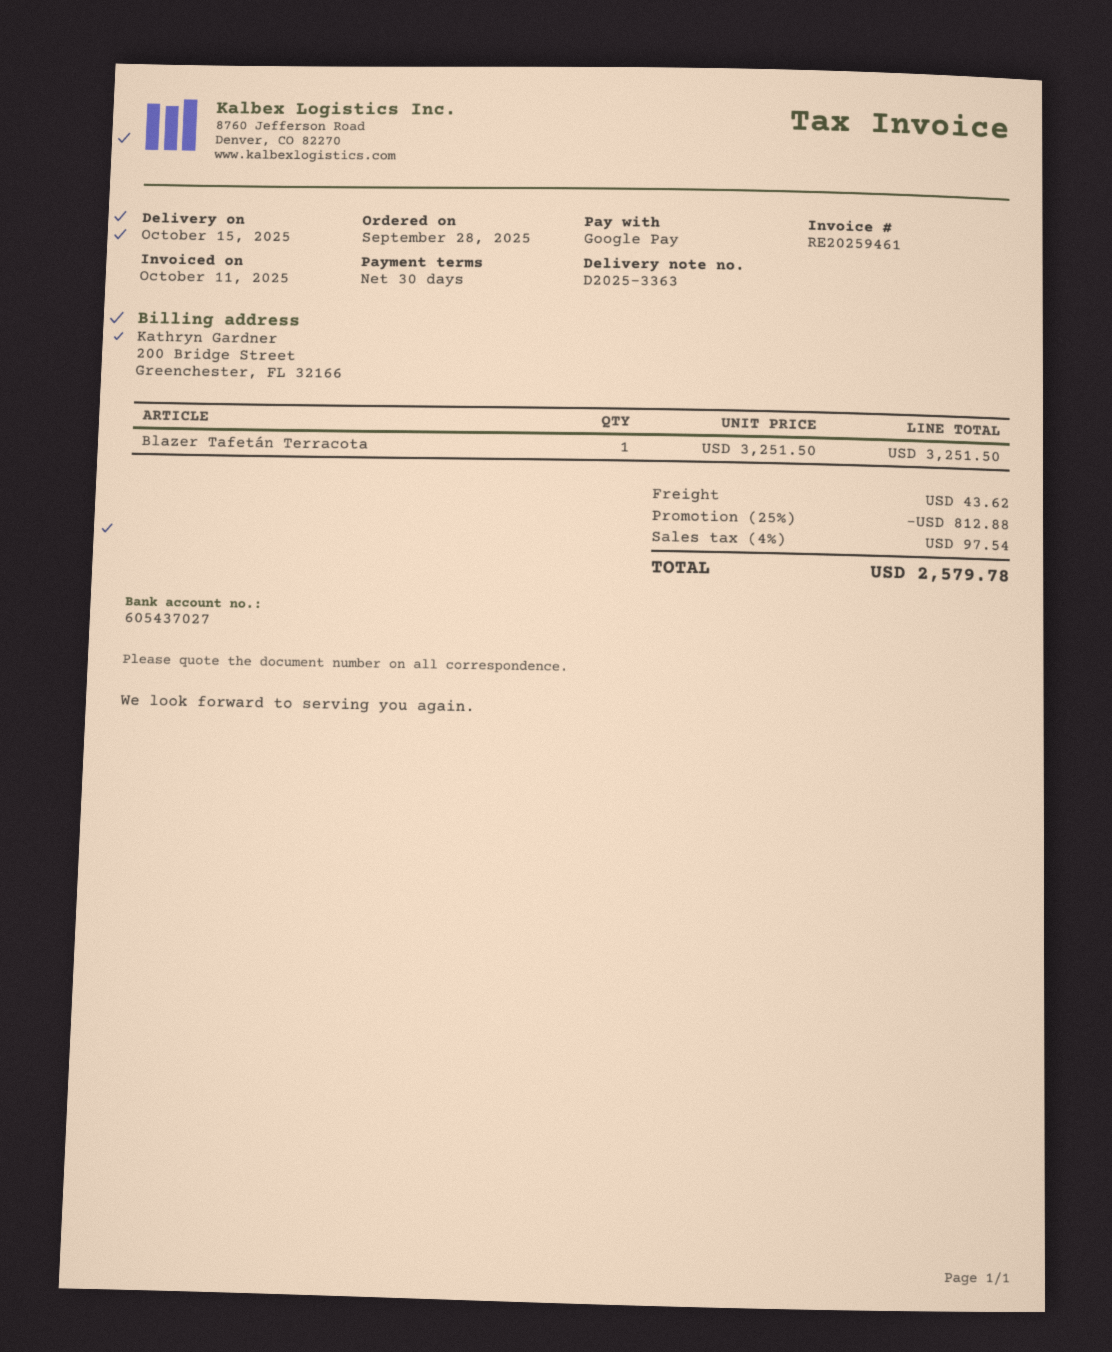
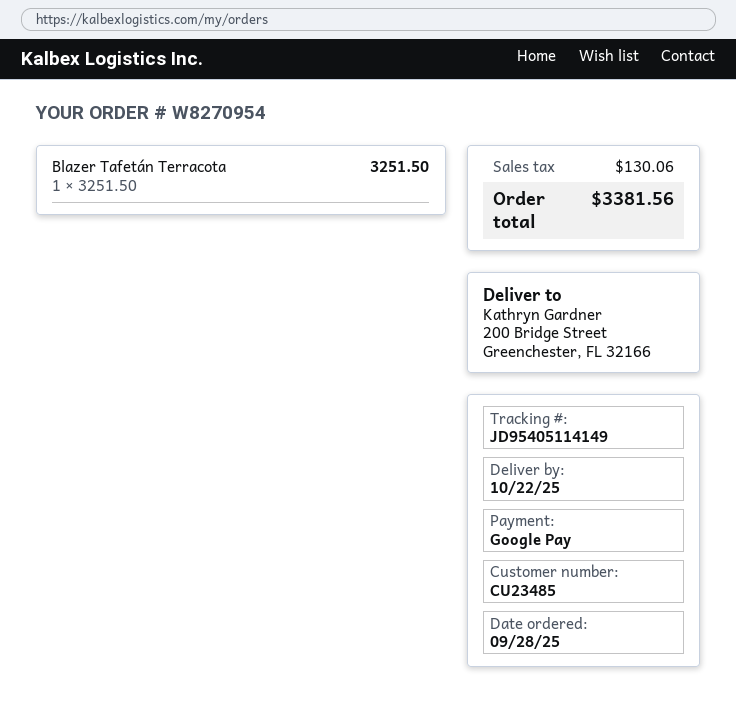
delivery date: 2025-10-15 -> 2025-10-22
discount: 25% = 812.88 -> none
shipping: 43.62 -> none
tax: 97.54 -> 130.06
total: 2579.78 -> 3381.56

